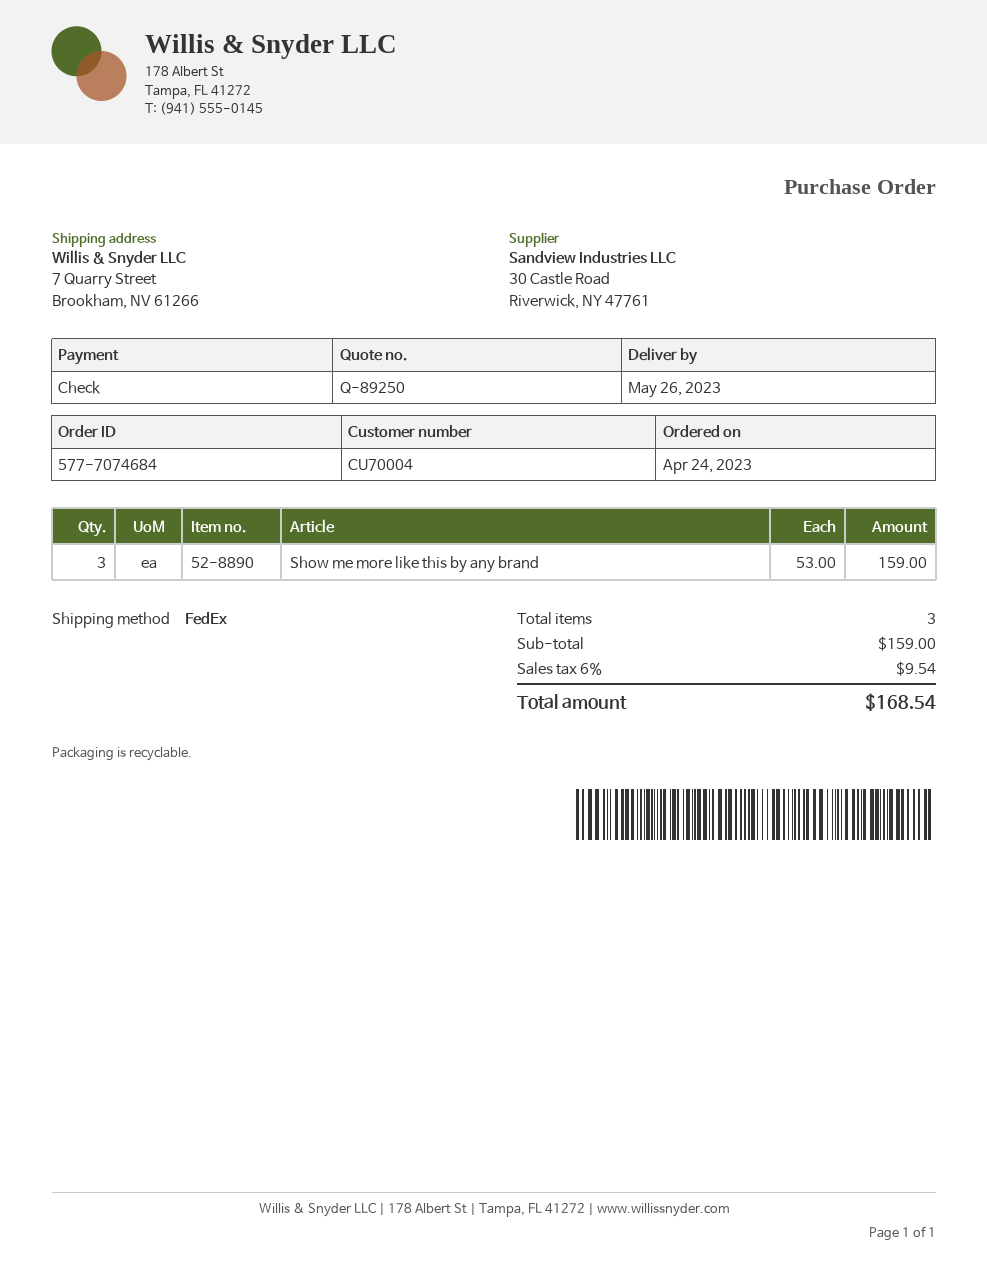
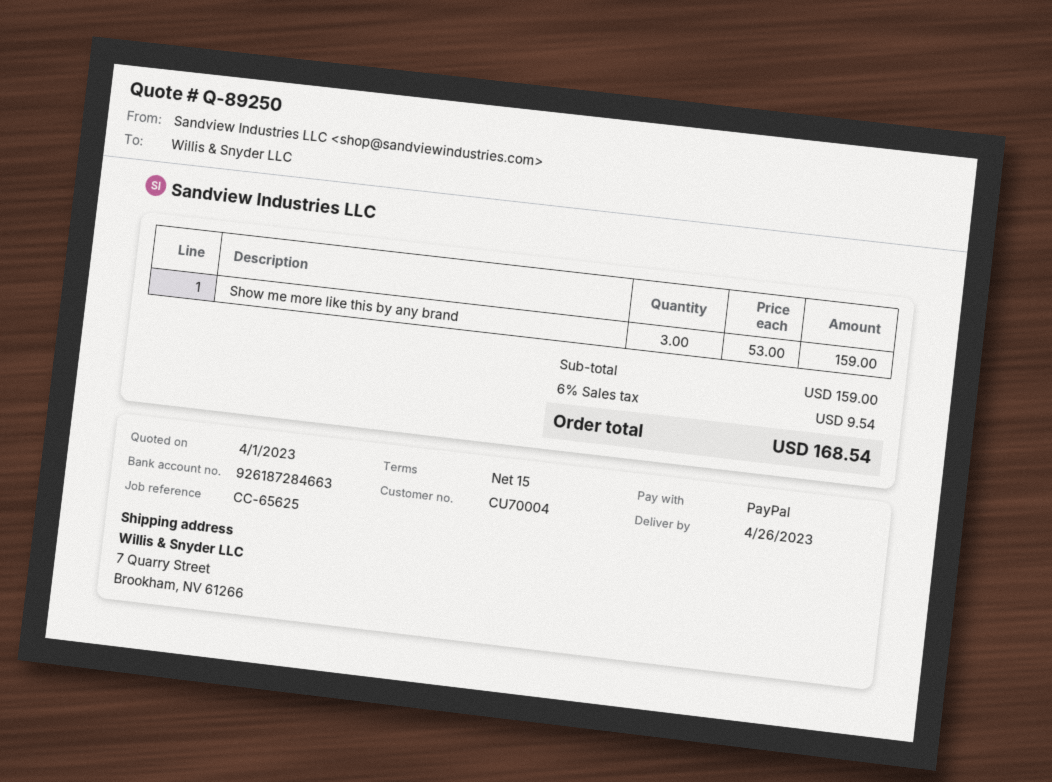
delivery date: 2023-05-26 -> 2023-04-26
payment method: cheque -> PayPal

